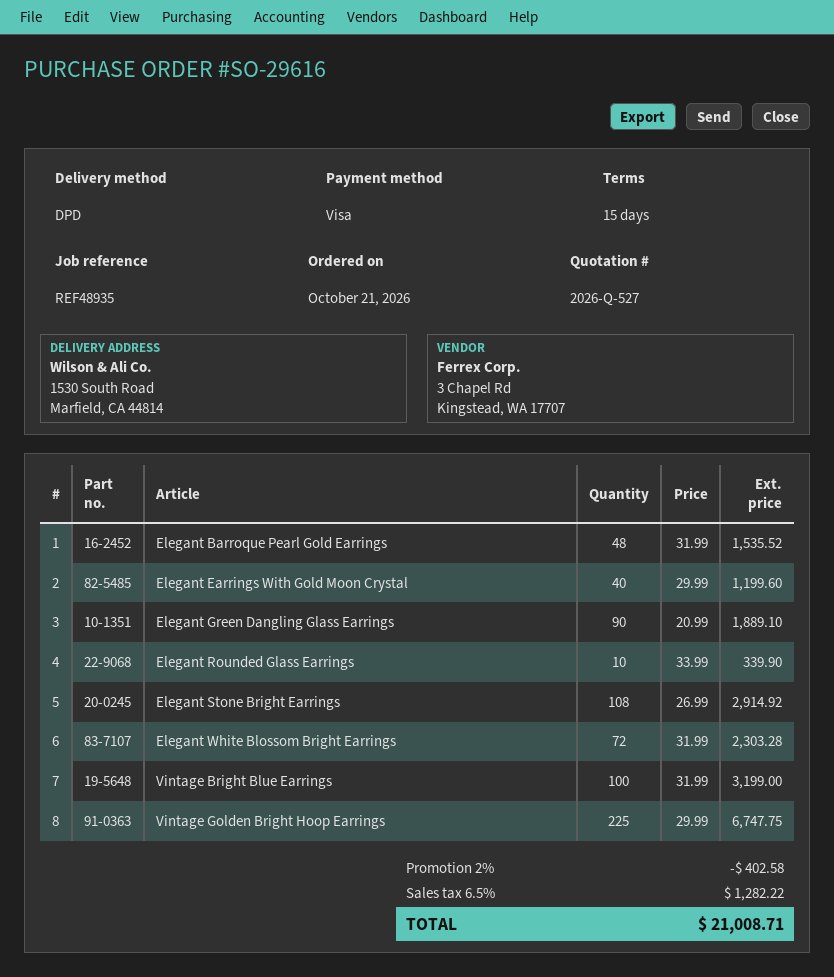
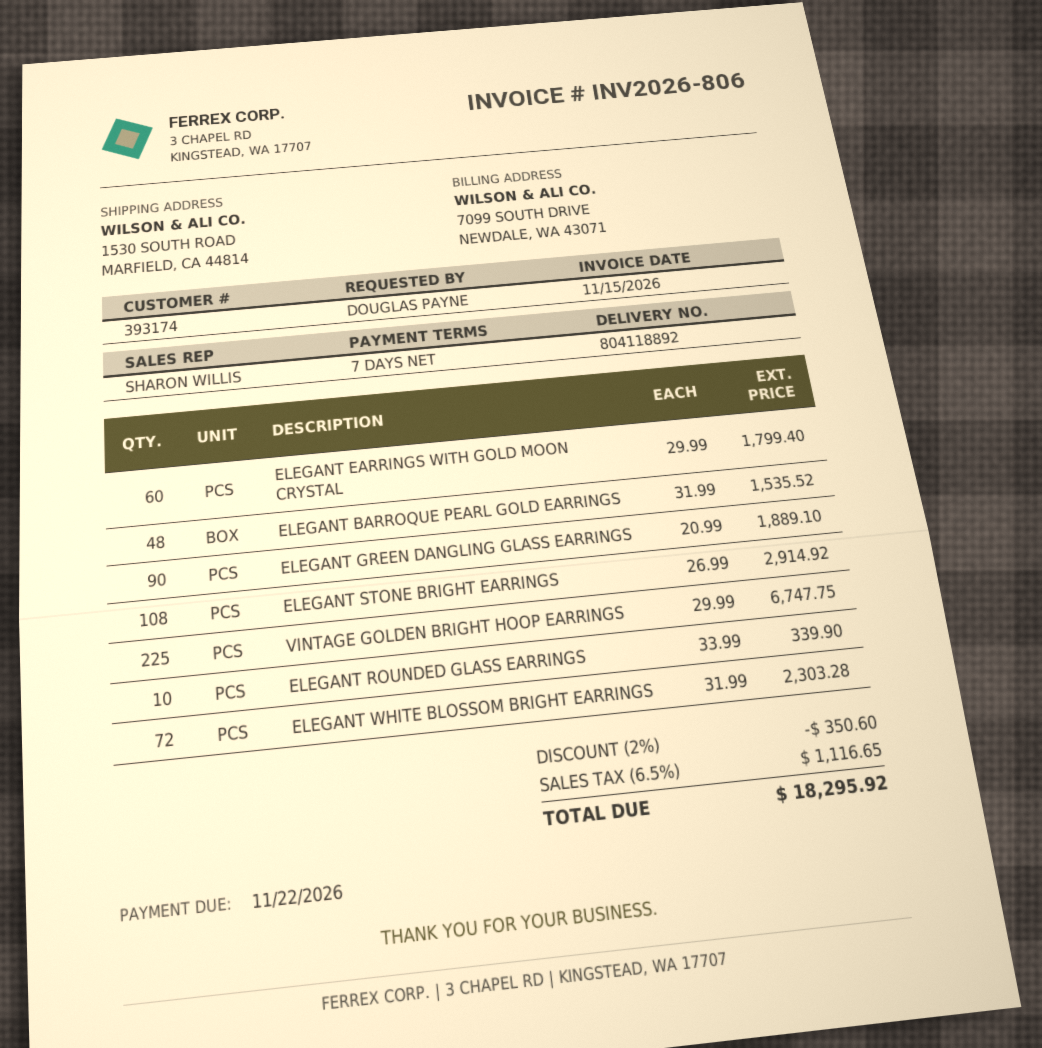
payment terms: 15 days -> 7 days
Elegant Earrings With Gold Moon Crystal: 40 x 29.99 = 1199.60 -> 60 x 29.99 = 1799.40
Vintage Bright Blue Earrings: 100 x 31.99 = 3199.00 -> none
discount: 2% = 402.58 -> 2% = 350.60
tax: 6.5% = 1282.22 -> 6.5% = 1116.65
total: 21008.71 -> 18295.92

